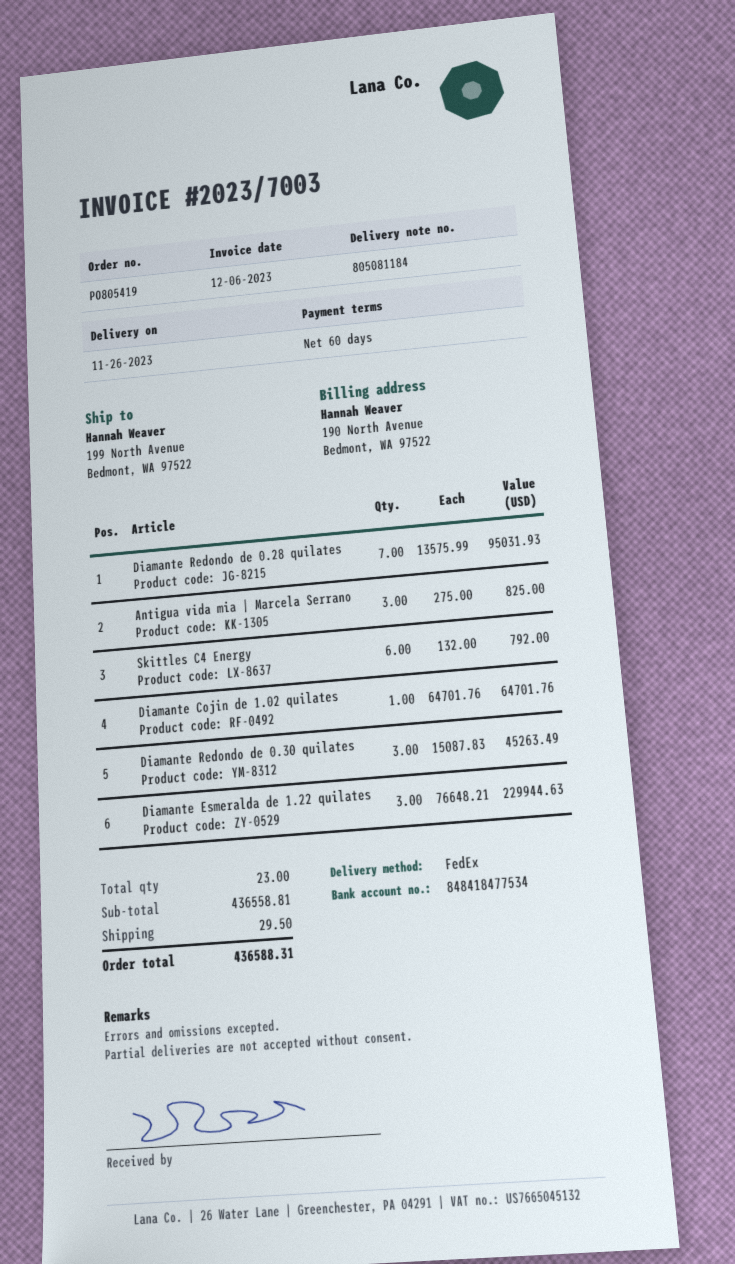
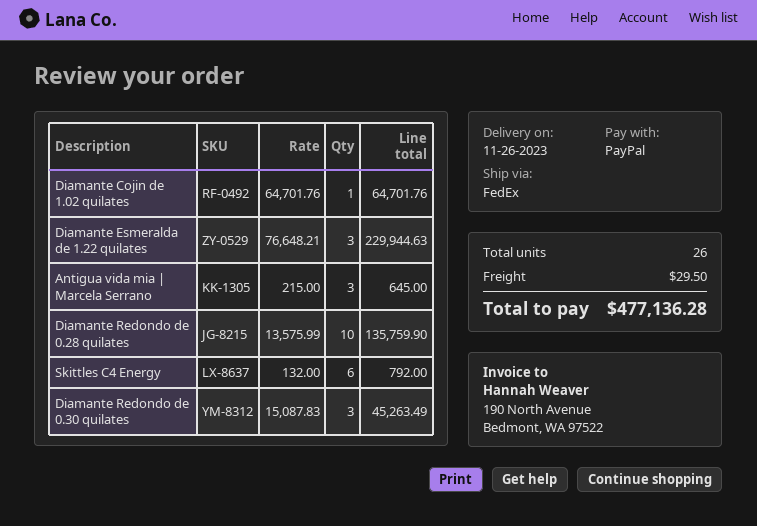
Diamante Redondo de 0.28 quilates: 7 x 13575.99 = 95031.93 -> 10 x 13575.99 = 135759.90
Antigua vida mia | Marcela Serrano: 3 x 275.00 = 825.00 -> 3 x 215.00 = 645.00
total quantity: 23 -> 26
total: 436588.31 -> 477136.28

